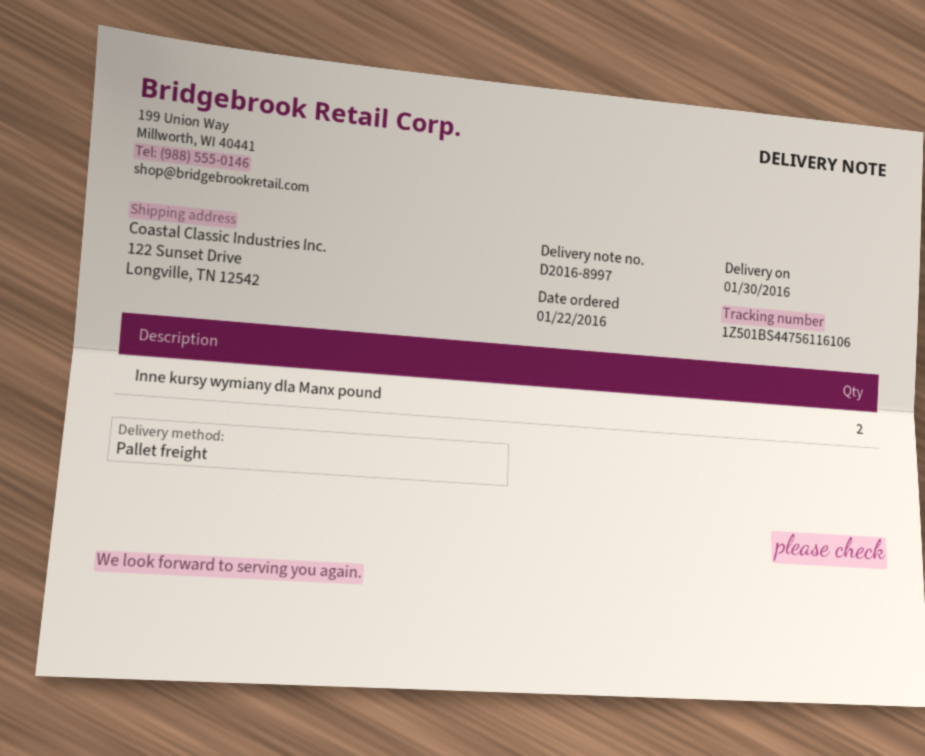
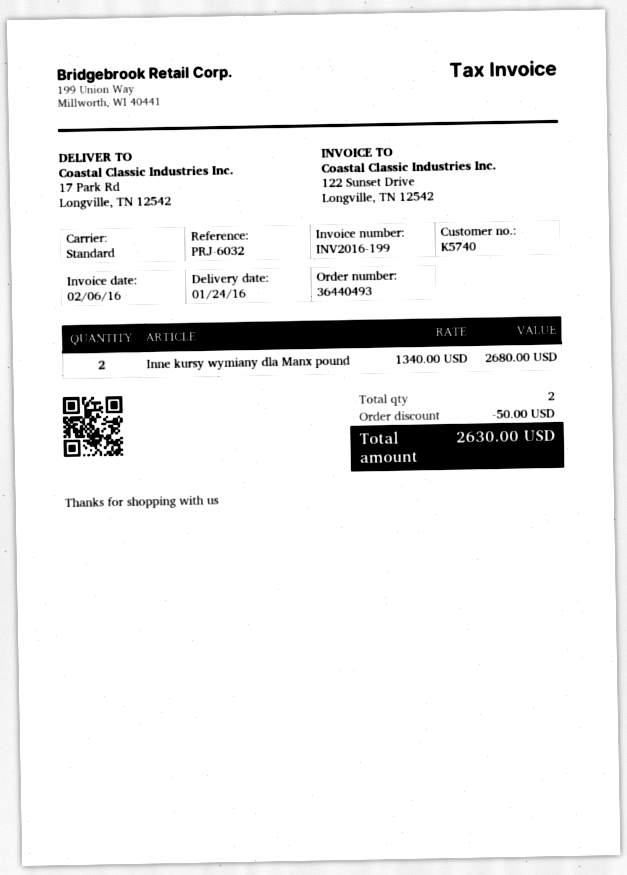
delivery date: 2016-01-30 -> 2016-01-24
shipping method: pallet freight -> standard
ship to: 122 Sunset Drive, Longville, TN 12542 -> 17 Park Rd, Longville, TN 12542

